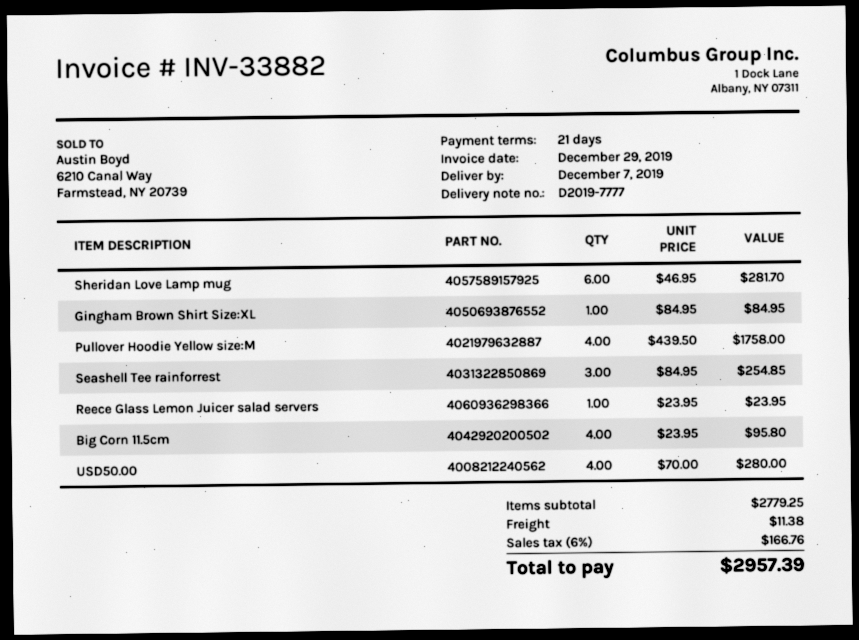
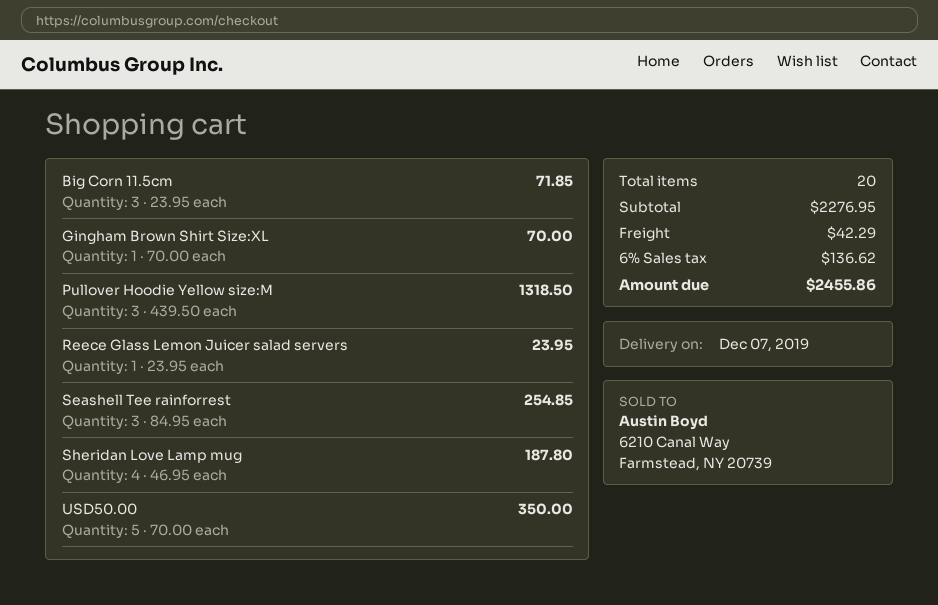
Sheridan Love Lamp mug: 6 x 46.95 = 281.70 -> 4 x 46.95 = 187.80
Gingham Brown Shirt Size:XL: 1 x 84.95 = 84.95 -> 1 x 70.00 = 70.00
Pullover Hoodie Yellow size:M: 4 x 439.50 = 1758.00 -> 3 x 439.50 = 1318.50
Big Corn 11.5cm: 4 x 23.95 = 95.80 -> 3 x 23.95 = 71.85
USD50.00: 4 x 70.00 = 280.00 -> 5 x 70.00 = 350.00
subtotal: 2779.25 -> 2276.95
shipping: 11.38 -> 42.29
tax: 6% = 166.76 -> 6% = 136.62
total: 2957.39 -> 2455.86

